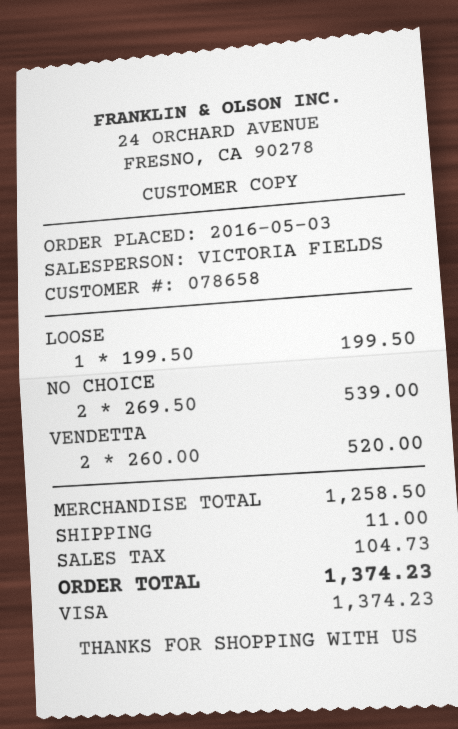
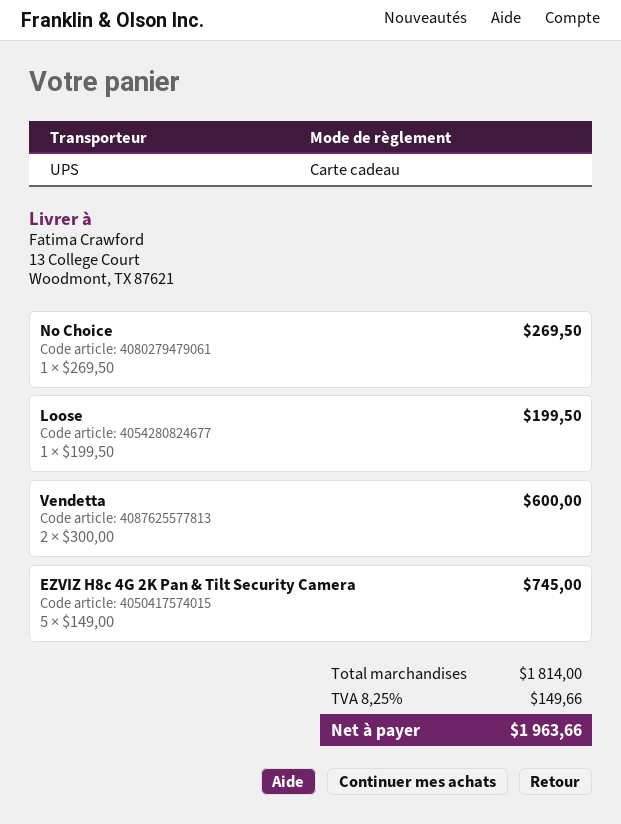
payment method: Visa -> gift card
NO CHOICE: 2 x 269.50 = 539.00 -> 1 x 269.50 = 269.50
VENDETTA: 2 x 260.00 = 520.00 -> 2 x 300.00 = 600.00
EZVIZ H8c 4G 2K Pan & Tilt Security Camera: none -> 5 x 149.00 = 745.00
subtotal: 1258.50 -> 1814.00
shipping: 11.00 -> none
tax: 104.73 -> 149.66
total: 1374.23 -> 1963.66

